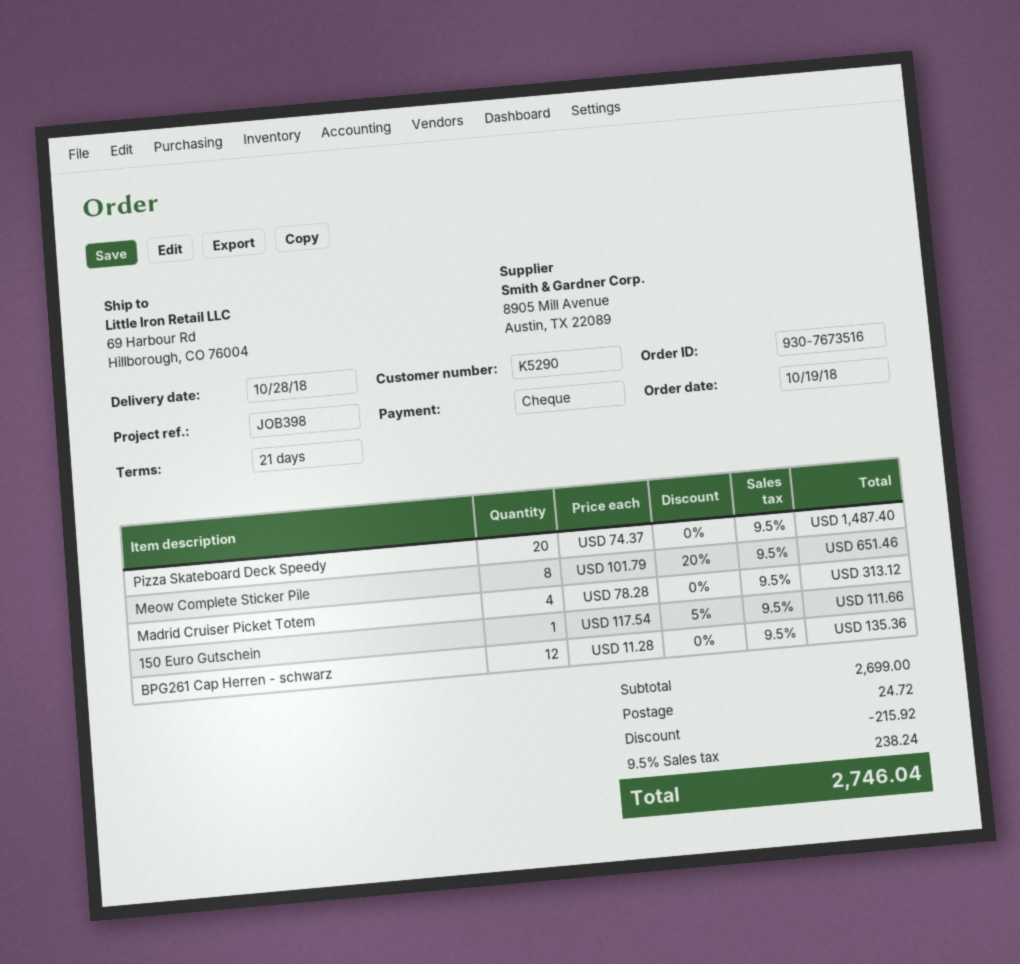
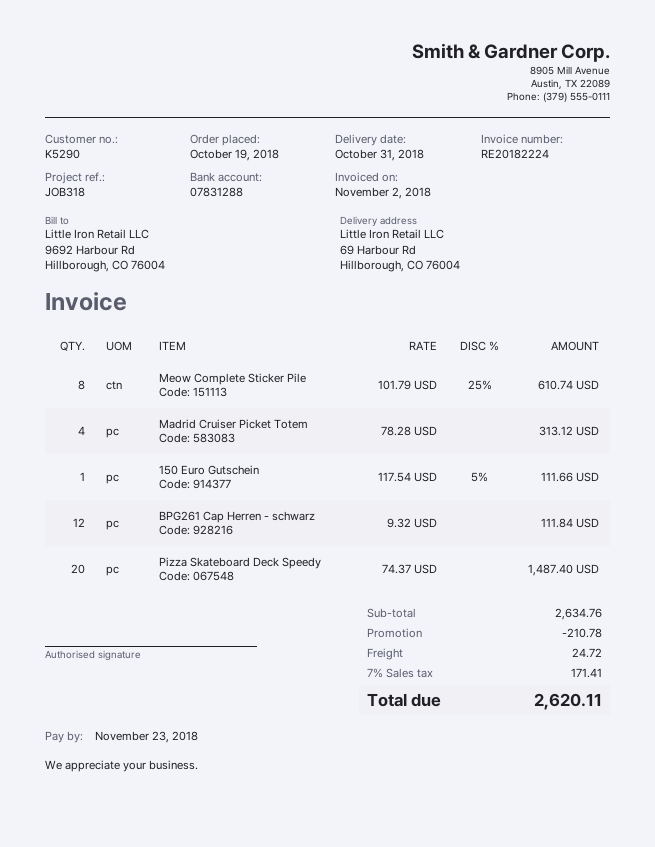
delivery date: 2018-10-28 -> 2018-10-31
reference: JOB398 -> JOB318
Meow Complete Sticker Pile: 8 x 101.79 - 20% = 651.46 -> 8 x 101.79 - 25% = 610.74
BPG261 Cap Herren - schwarz: 12 x 11.28 = 135.36 -> 12 x 9.32 = 111.84
subtotal: 2699.00 -> 2634.76
discount: 215.92 -> 210.78
tax: 9.5% = 238.24 -> 7% = 171.41
total: 2746.04 -> 2620.11

